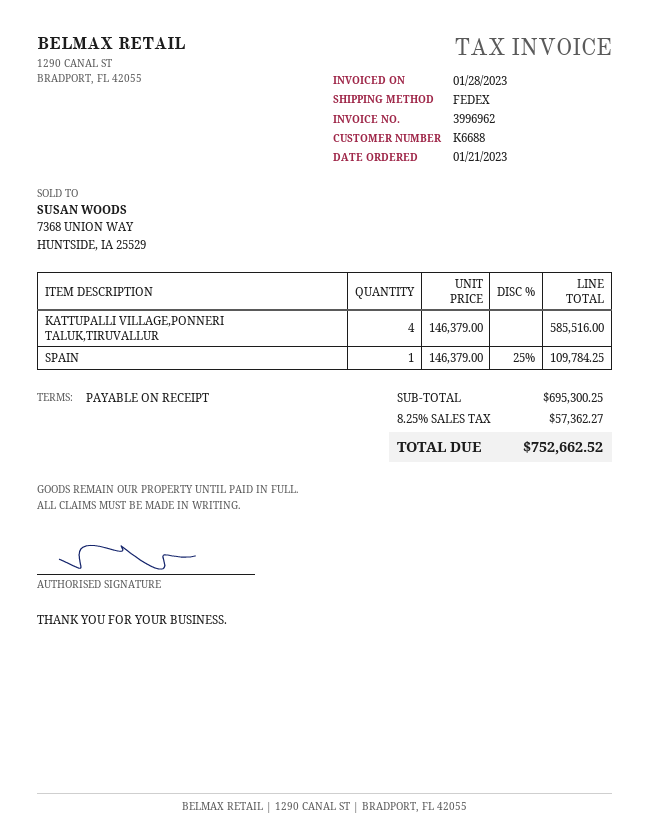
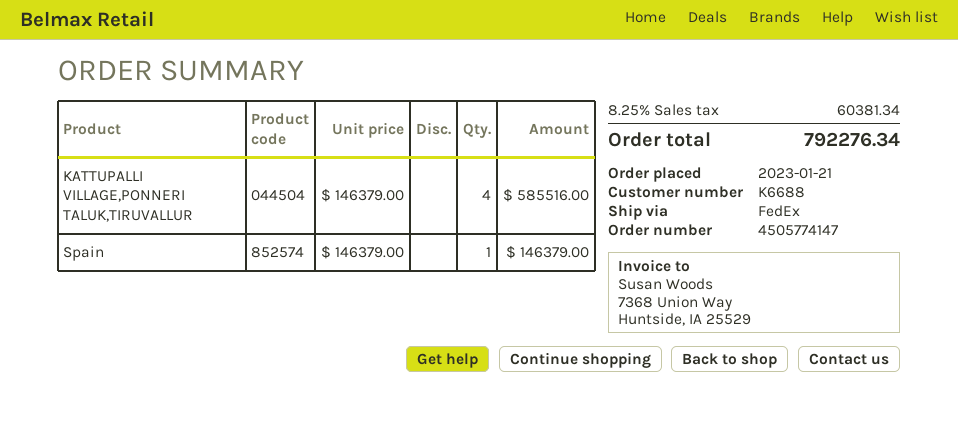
SPAIN: 1 x 146379.00 - 25% = 109784.25 -> 1 x 146379.00 = 146379.00
tax: 8.25% = 57362.27 -> 8.25% = 60381.34
total: 752662.52 -> 792276.34

